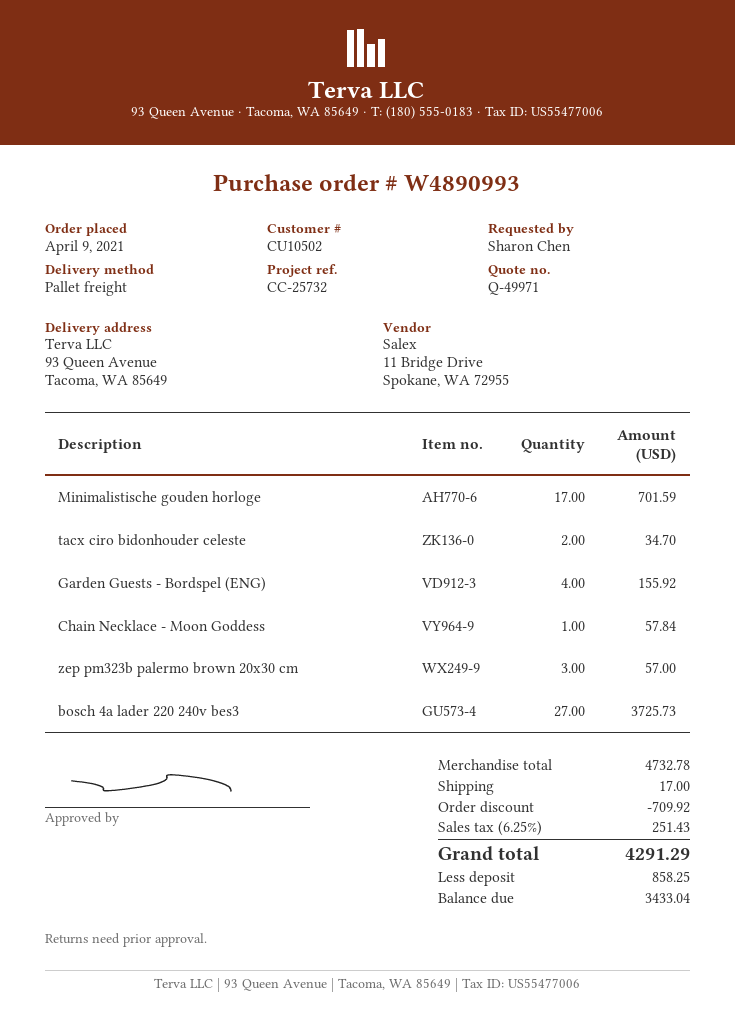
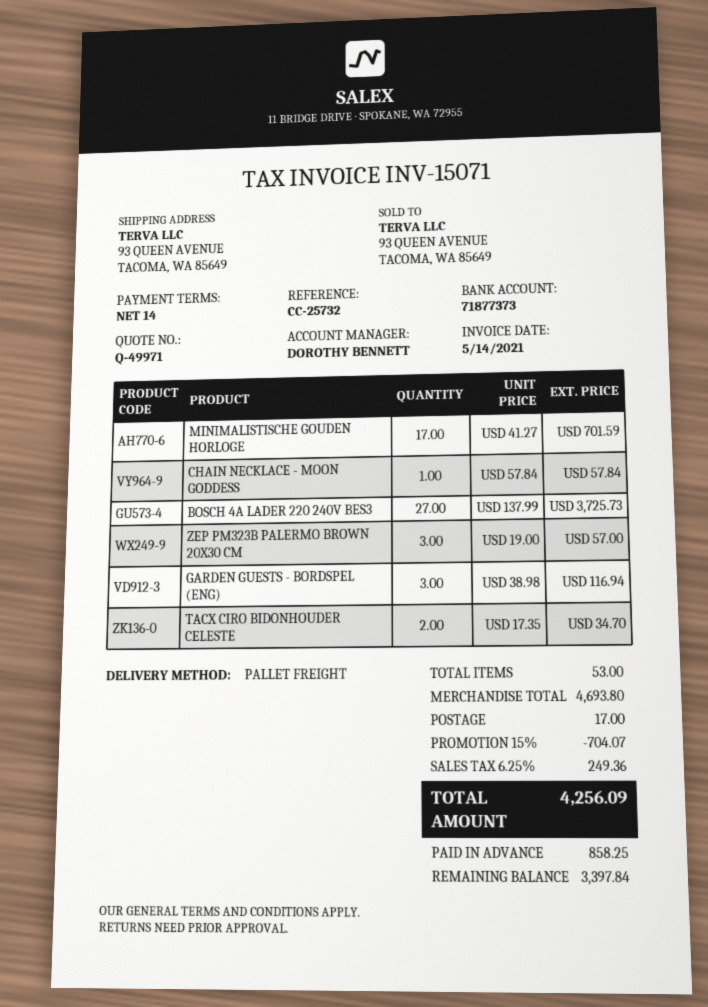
Garden Guests - Bordspel (ENG): 4 for 155.92 -> 3 for 116.94
subtotal: 4732.78 -> 4693.80
discount: 709.92 -> 704.07
tax: 6.25% = 251.43 -> 6.25% = 249.36
total: 4291.29 -> 4256.09
balance: 3433.04 -> 3397.84

